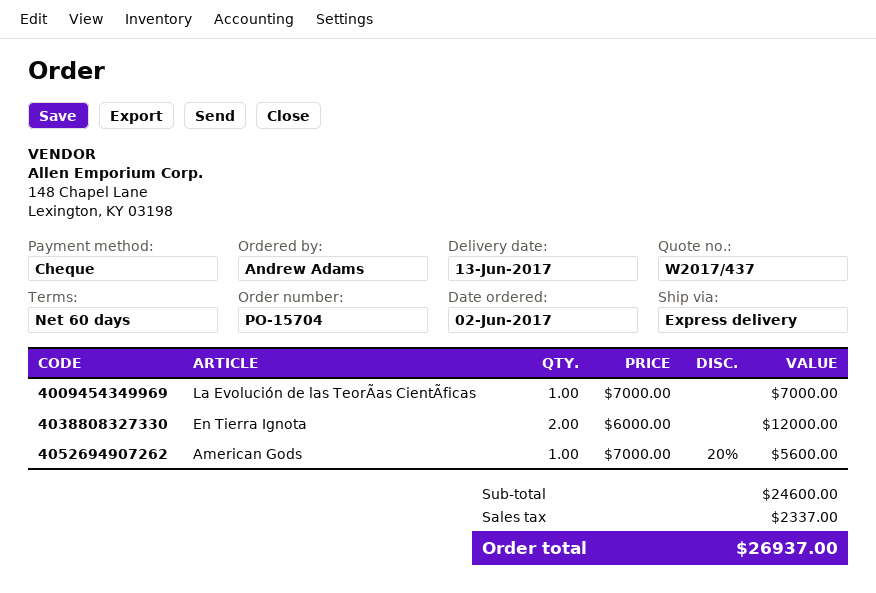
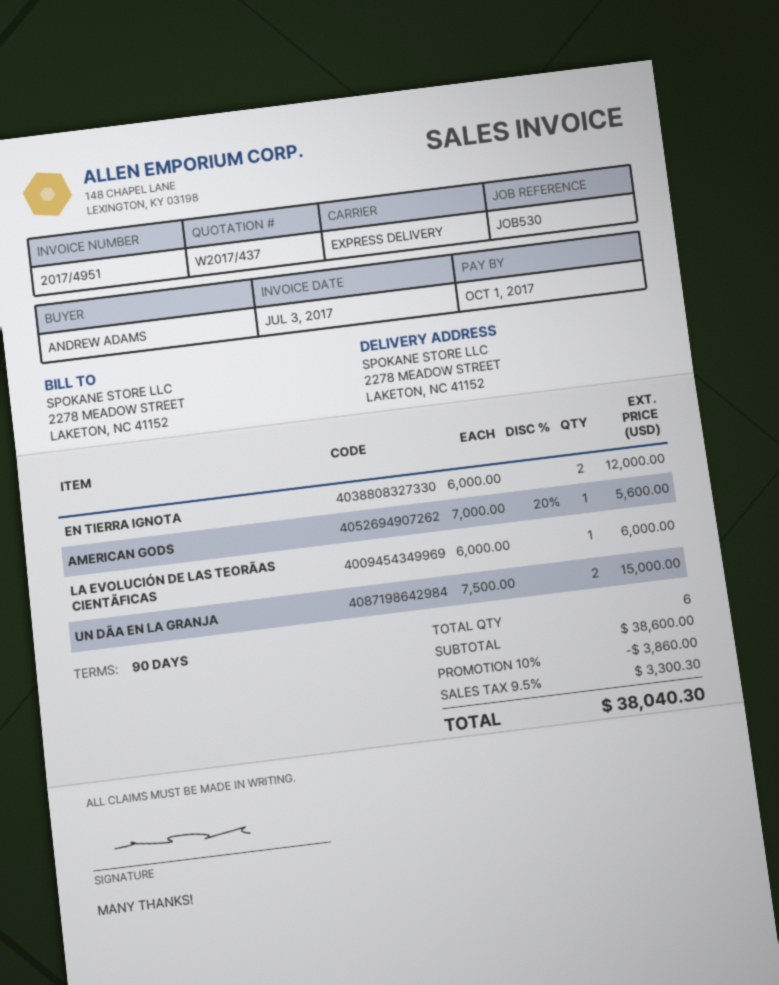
payment terms: 60 days -> 90 days
La Evolución de las TeorÃas CientÃficas: 1 x 7000.00 = 7000.00 -> 1 x 6000.00 = 6000.00
UN DÃA EN LA GRANJA: none -> 2 x 7500.00 = 15000.00
subtotal: 24600.00 -> 38600.00
discount: none -> 10% = 3860.00
tax: 2337.00 -> 3300.30
total: 26937.00 -> 38040.30

